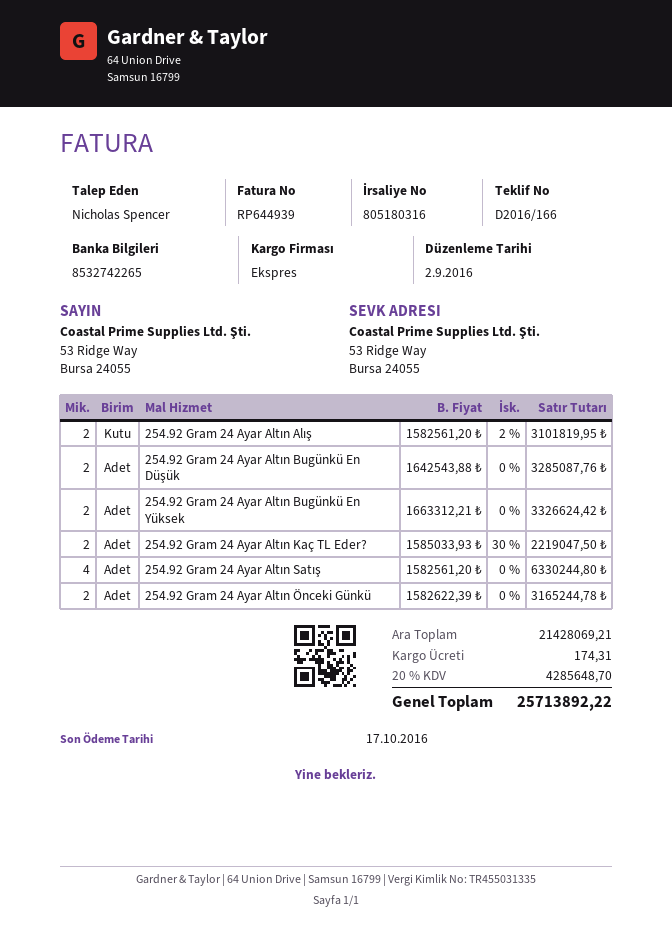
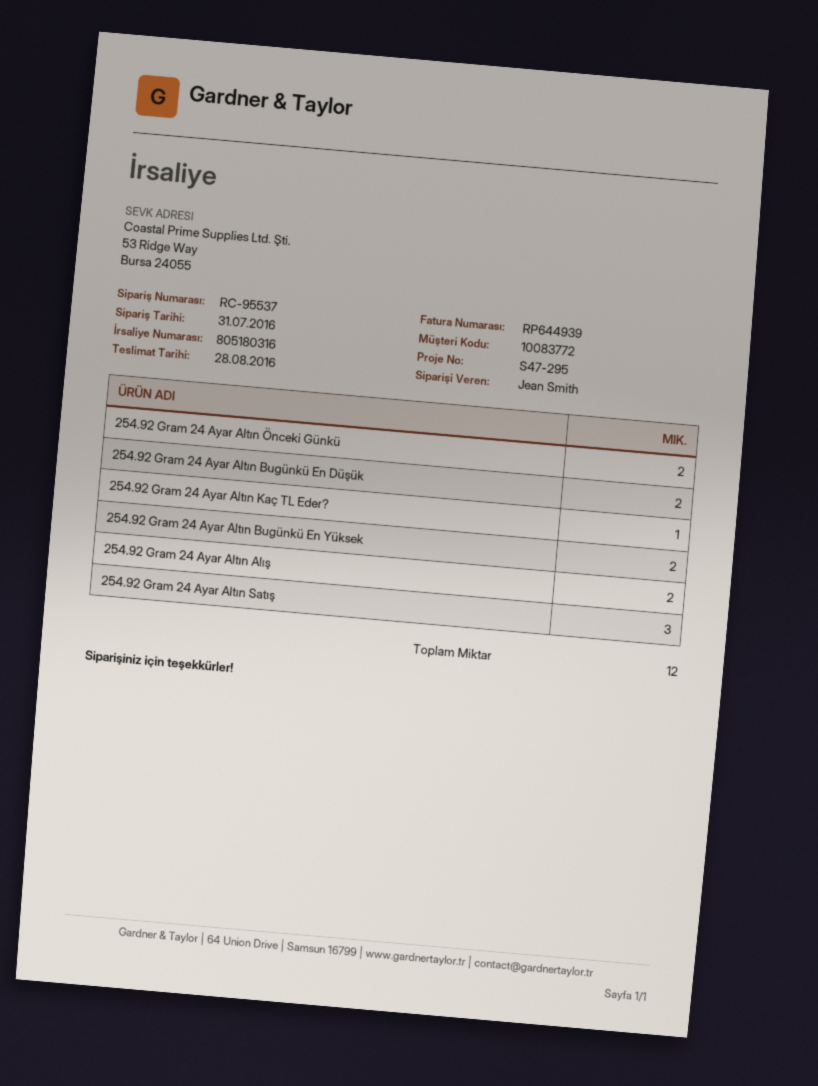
ordered by: Nicholas Spencer -> Jean Smith
254.92 Gram 24 Ayar Altın Kaç TL Eder?: 2 -> 1
254.92 Gram 24 Ayar Altın Satış: 4 -> 3

